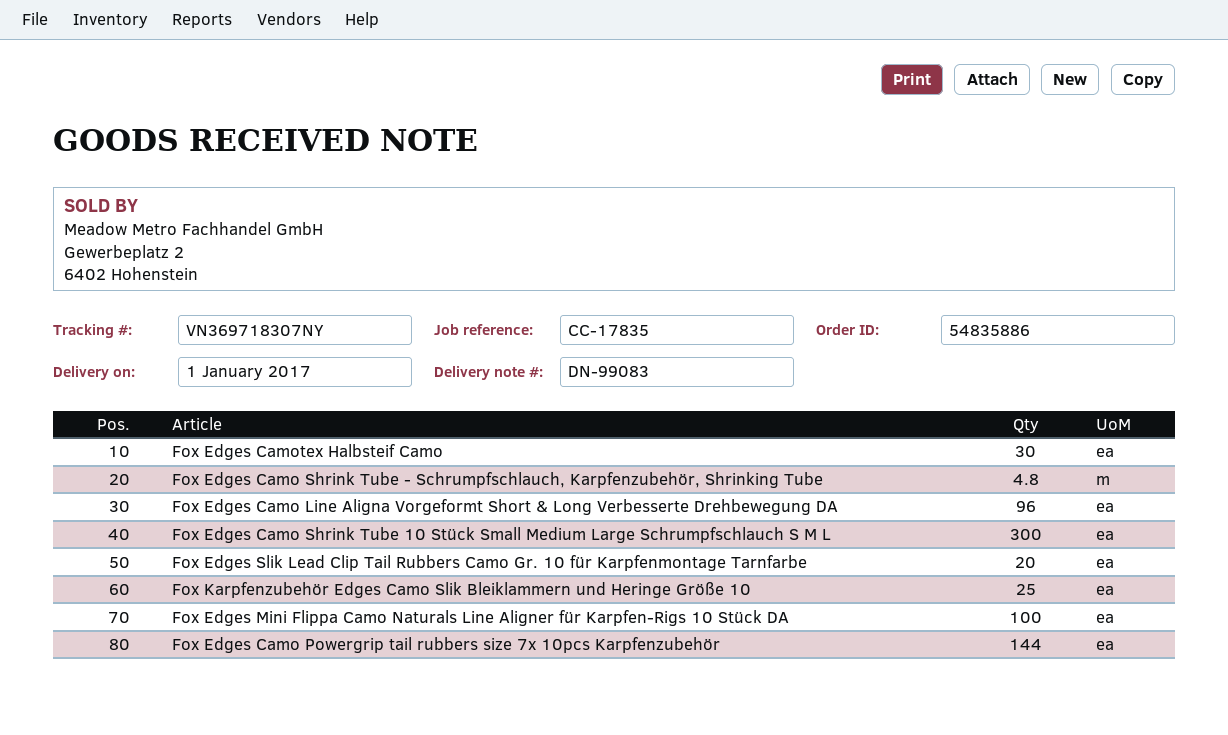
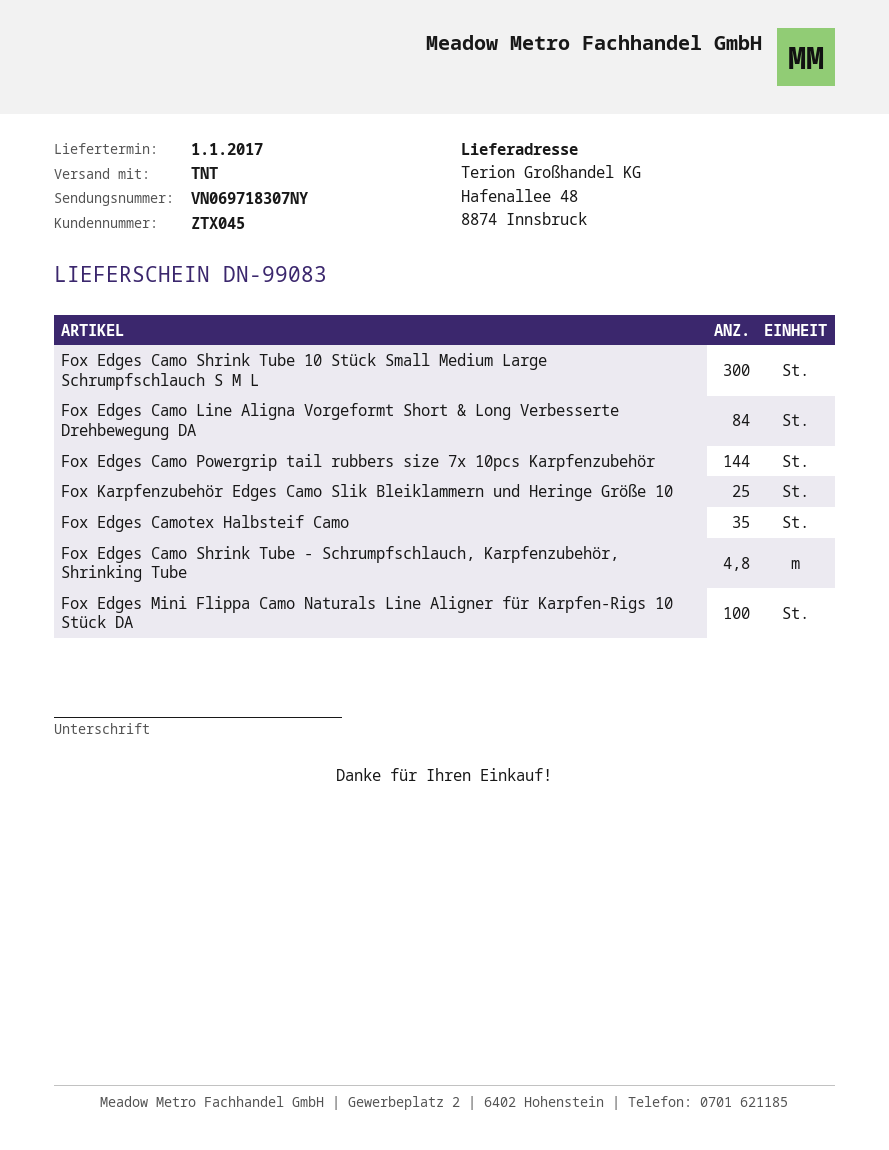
tracking number: VN369718307NY -> VN069718307NY
Fox Edges Camotex Halbsteif Camo: 30 -> 35
Fox Edges Camo Line Aligna Vorgeformt Short & Long Verbesserte Drehbewegung DA: 96 -> 84
Fox Edges Slik Lead Clip Tail Rubbers Camo Gr. 10 für Karpfenmontage Tarnfarbe: 20 -> none

